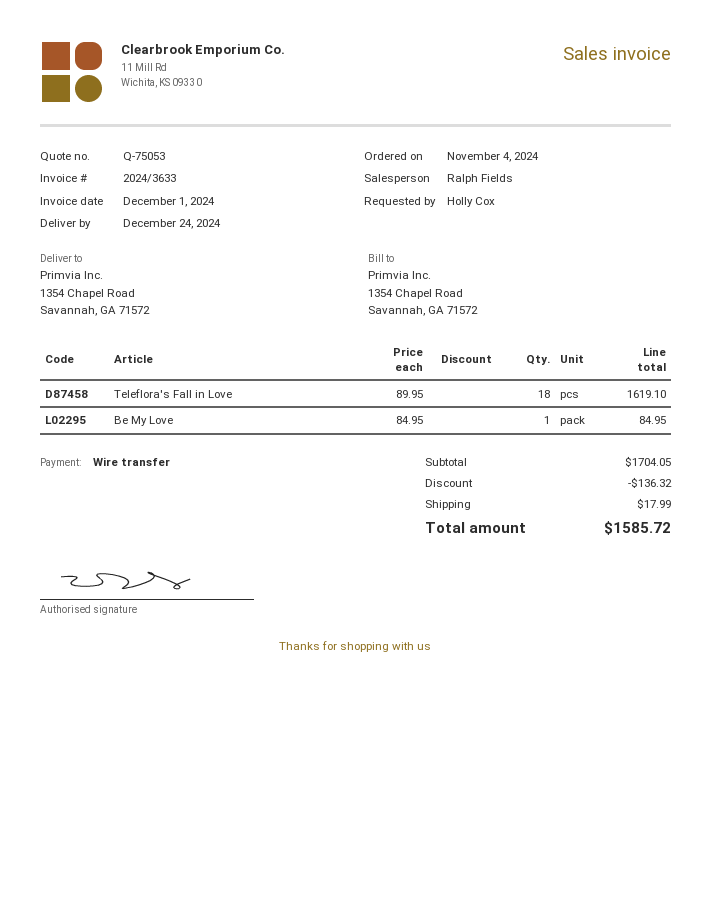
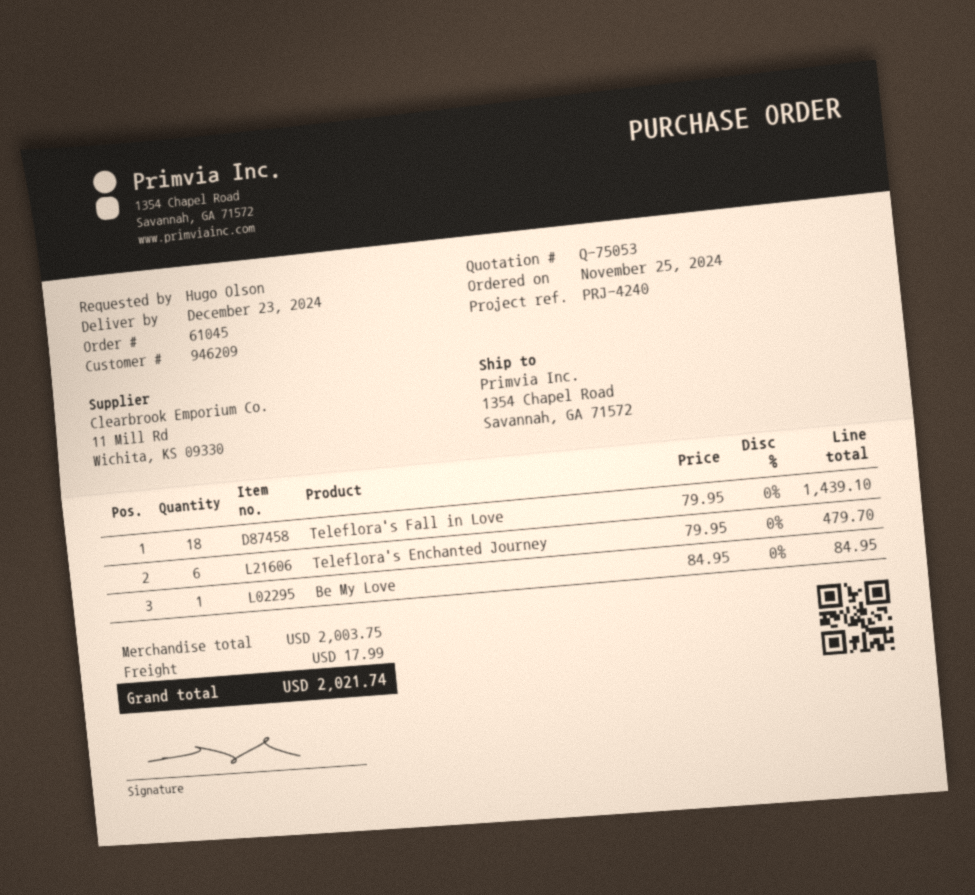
order date: 2024-11-04 -> 2024-11-25
delivery date: 2024-12-24 -> 2024-12-23
ordered by: Holly Cox -> Hugo Olson
Teleflora's Fall in Love: 18 x 89.95 = 1619.10 -> 18 x 79.95 = 1439.10
Teleflora's Enchanted Journey: none -> 6 x 79.95 = 479.70
subtotal: 1704.05 -> 2003.75
discount: 136.32 -> none
total: 1585.72 -> 2021.74

